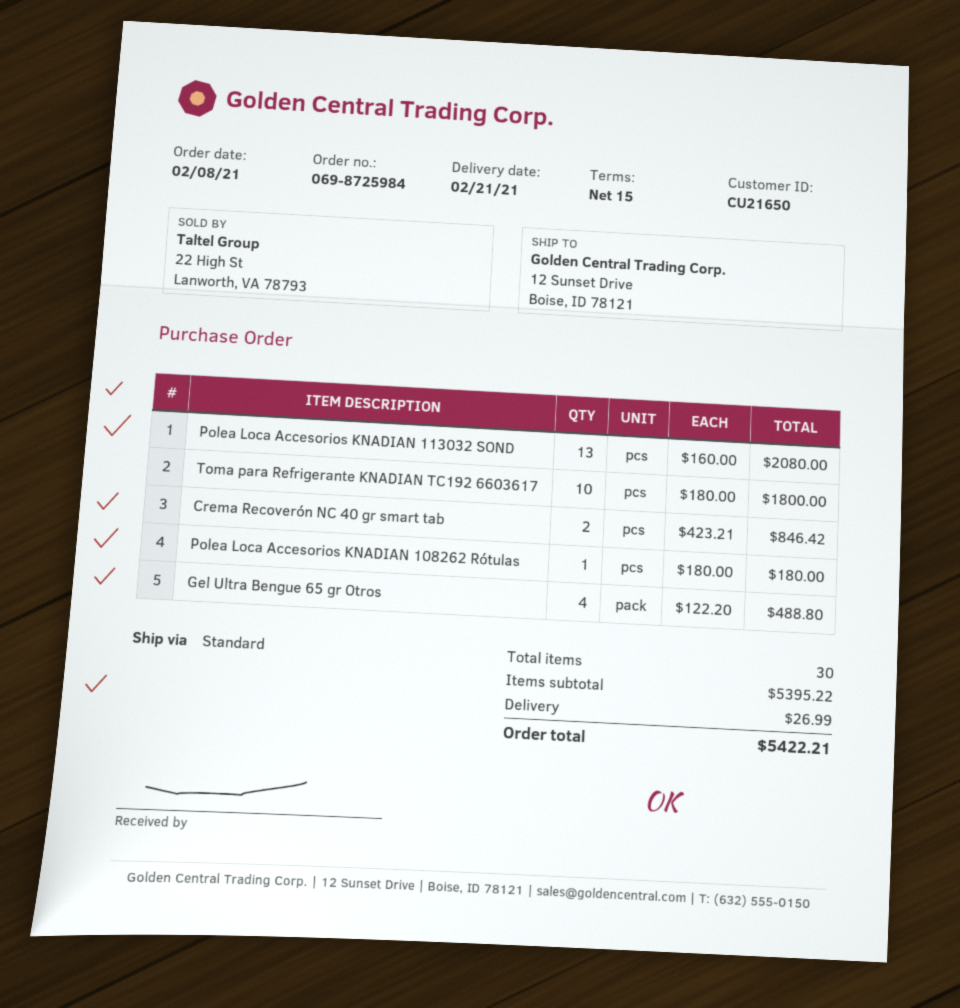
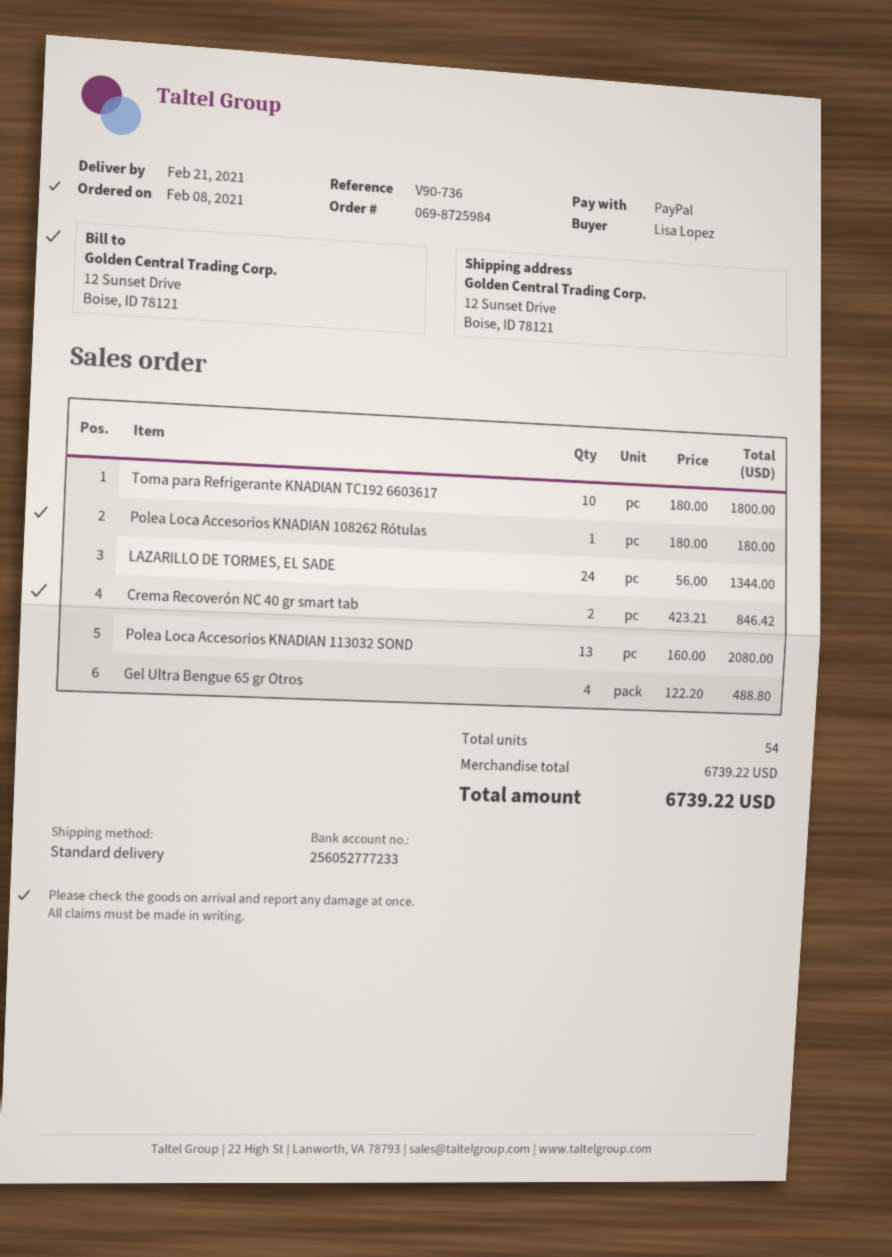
LAZARILLO DE TORMES, EL SADE: none -> 24 x 56.00 = 1344.00
total quantity: 30 -> 54
subtotal: 5395.22 -> 6739.22
shipping: 26.99 -> none
total: 5422.21 -> 6739.22

